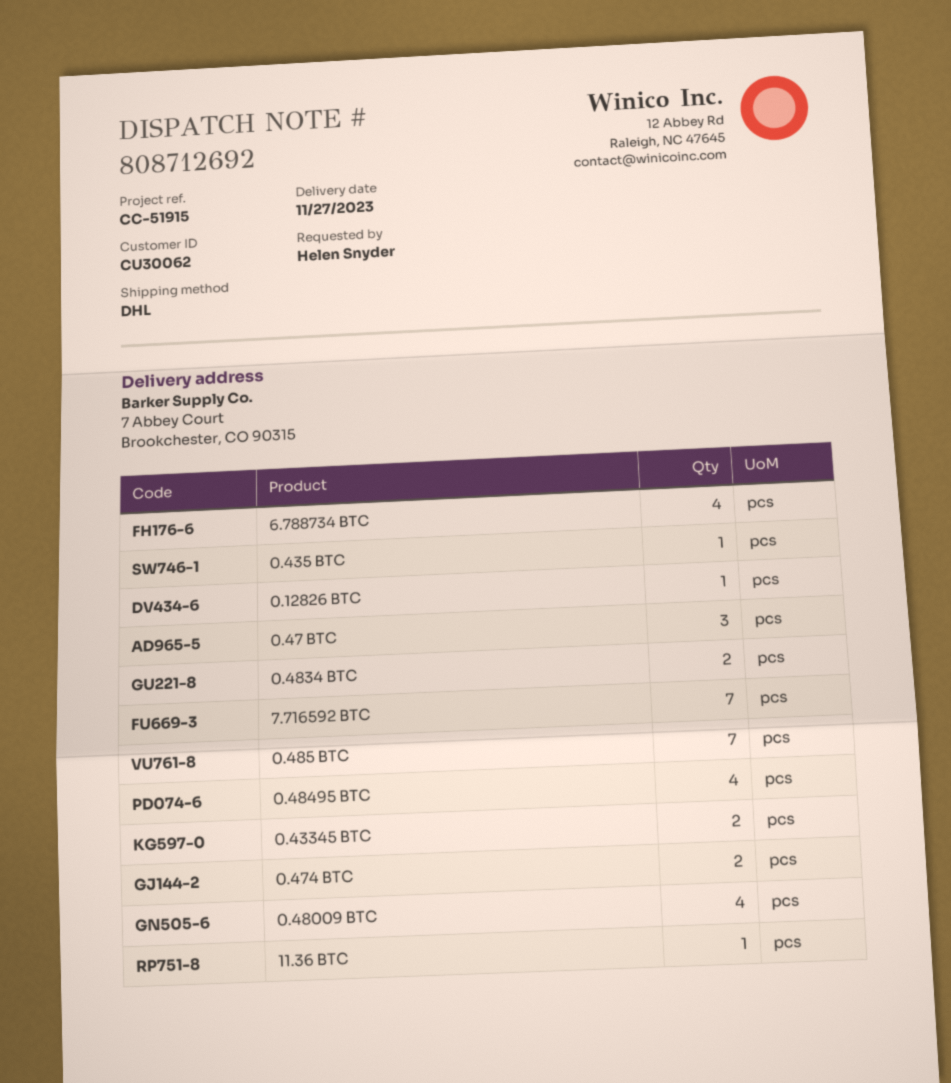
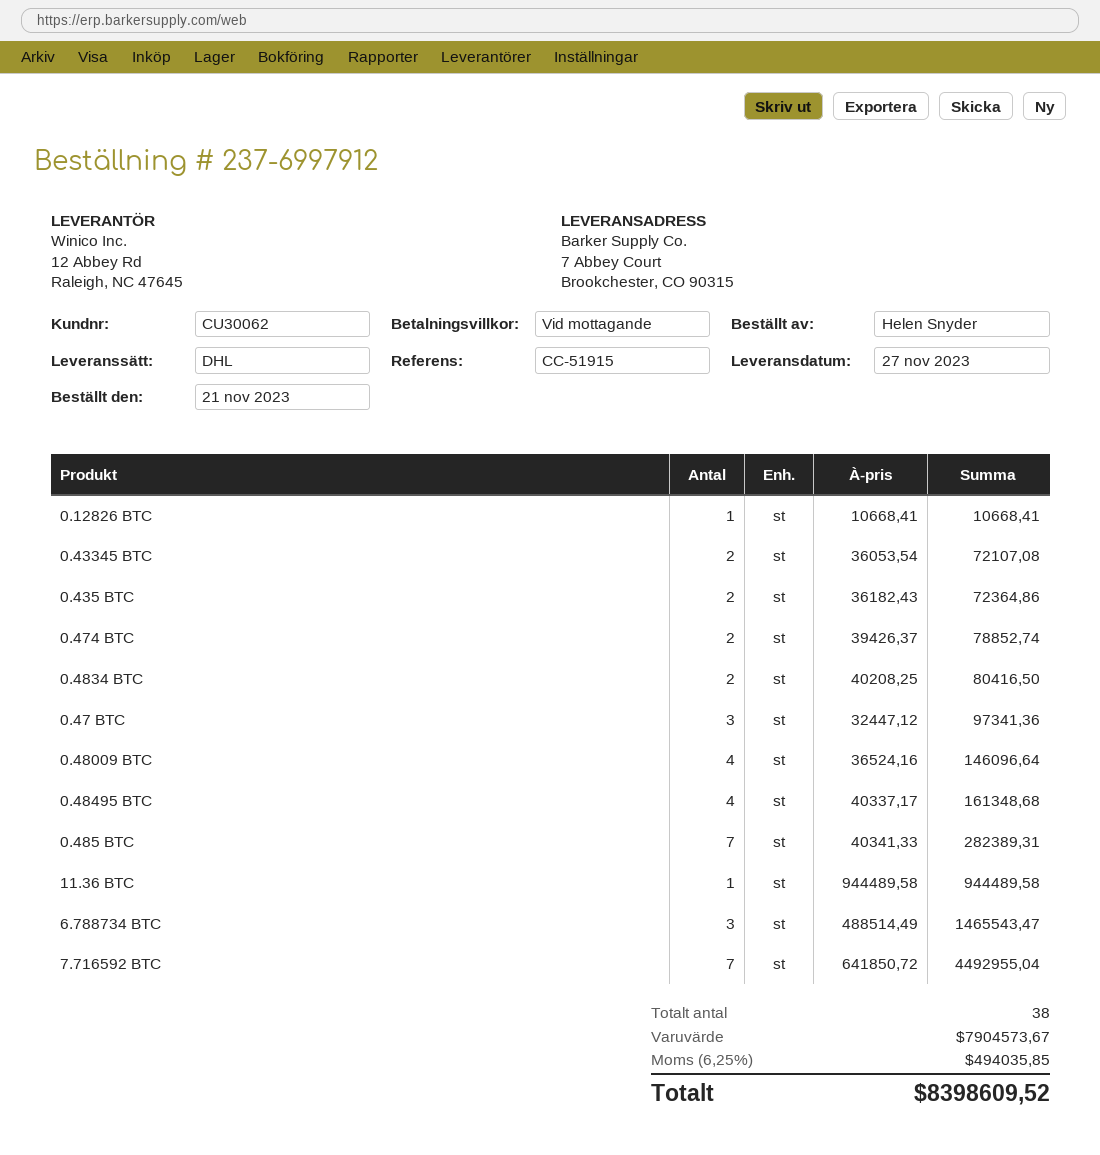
6.788734 BTC: 4 -> 3
0.435 BTC: 1 -> 2

